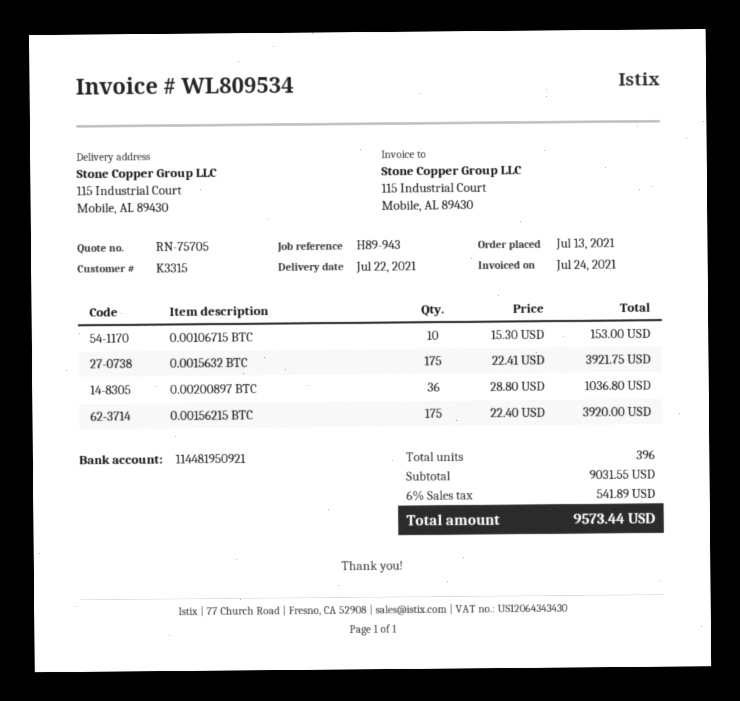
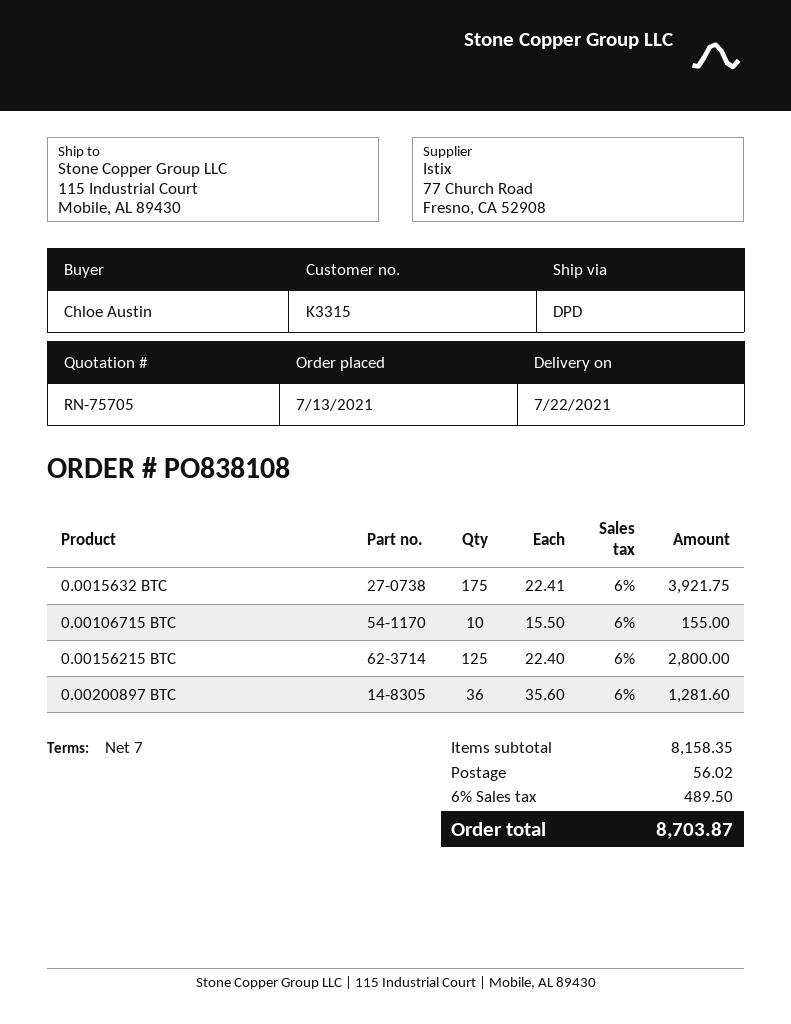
0.00106715 BTC: 10 x 15.30 = 153.00 -> 10 x 15.50 = 155.00
0.00200897 BTC: 36 x 28.80 = 1036.80 -> 36 x 35.60 = 1281.60
0.00156215 BTC: 175 x 22.40 = 3920.00 -> 125 x 22.40 = 2800.00
subtotal: 9031.55 -> 8158.35
shipping: none -> 56.02
tax: 6% = 541.89 -> 6% = 489.50
total: 9573.44 -> 8703.87

